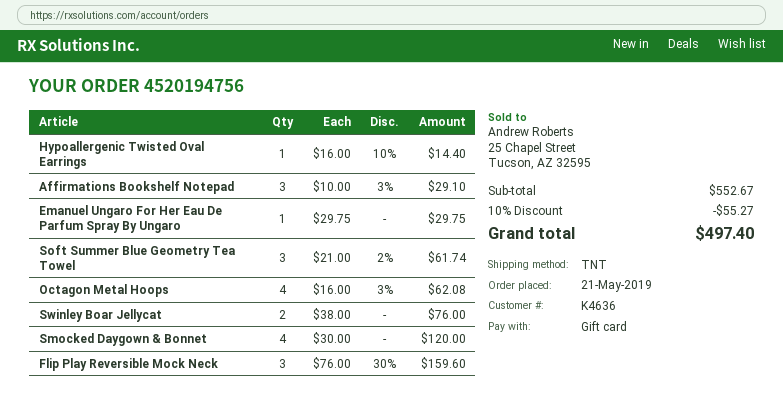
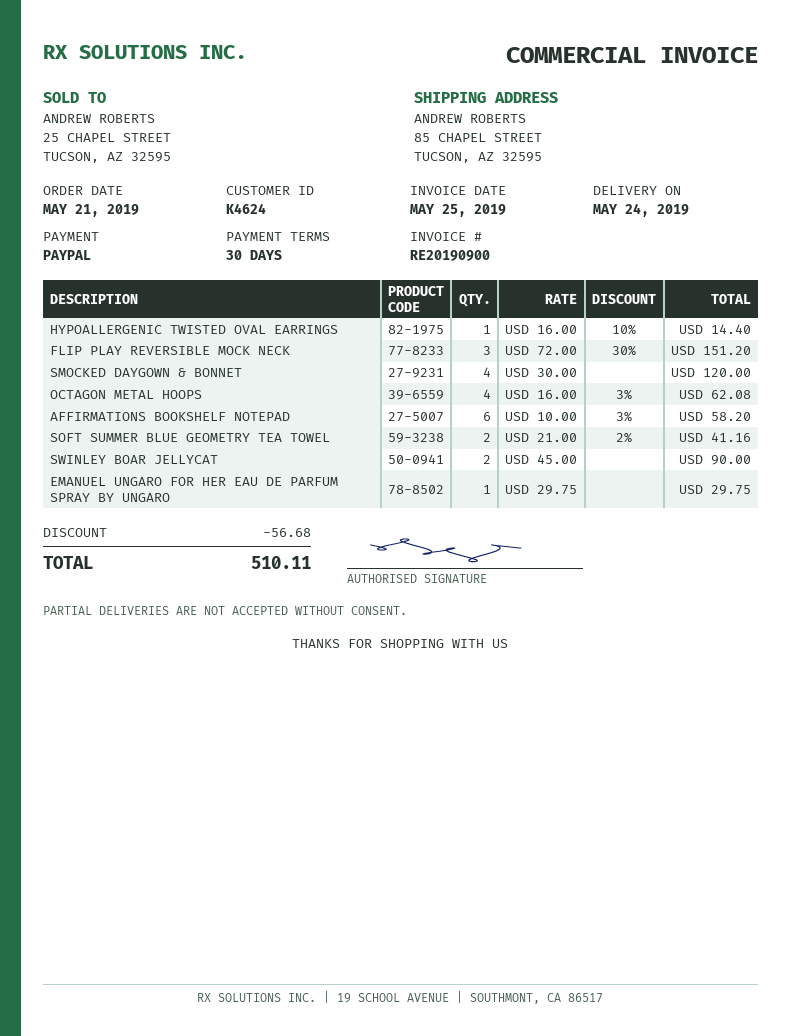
customer number: K4636 -> K4624
payment method: gift card -> PayPal
Affirmations Bookshelf Notepad: 3 x 10.00 - 3% = 29.10 -> 6 x 10.00 - 3% = 58.20
Soft Summer Blue Geometry Tea Towel: 3 x 21.00 - 2% = 61.74 -> 2 x 21.00 - 2% = 41.16
Swinley Boar Jellycat: 2 x 38.00 = 76.00 -> 2 x 45.00 = 90.00
Flip Play Reversible Mock Neck: 3 x 76.00 - 30% = 159.60 -> 3 x 72.00 - 30% = 151.20
discount: 55.27 -> 56.68
total: 497.40 -> 510.11

